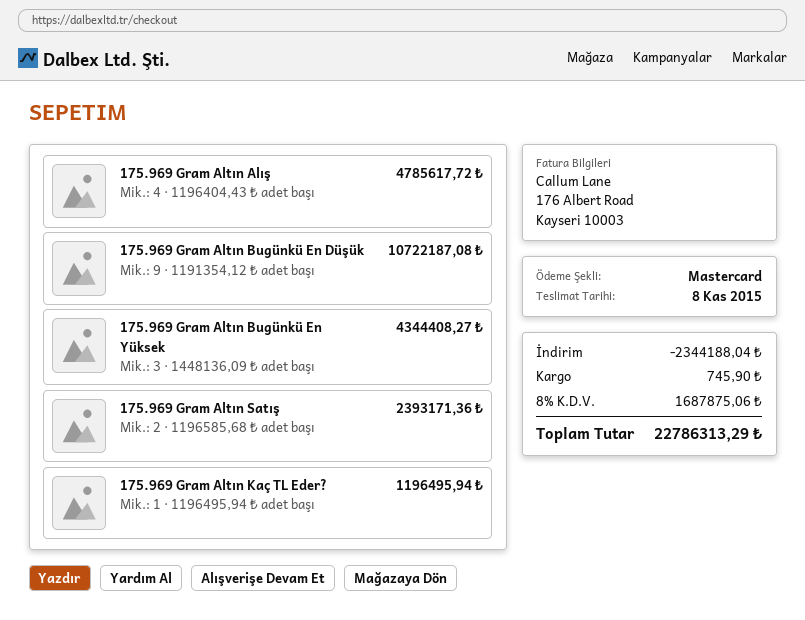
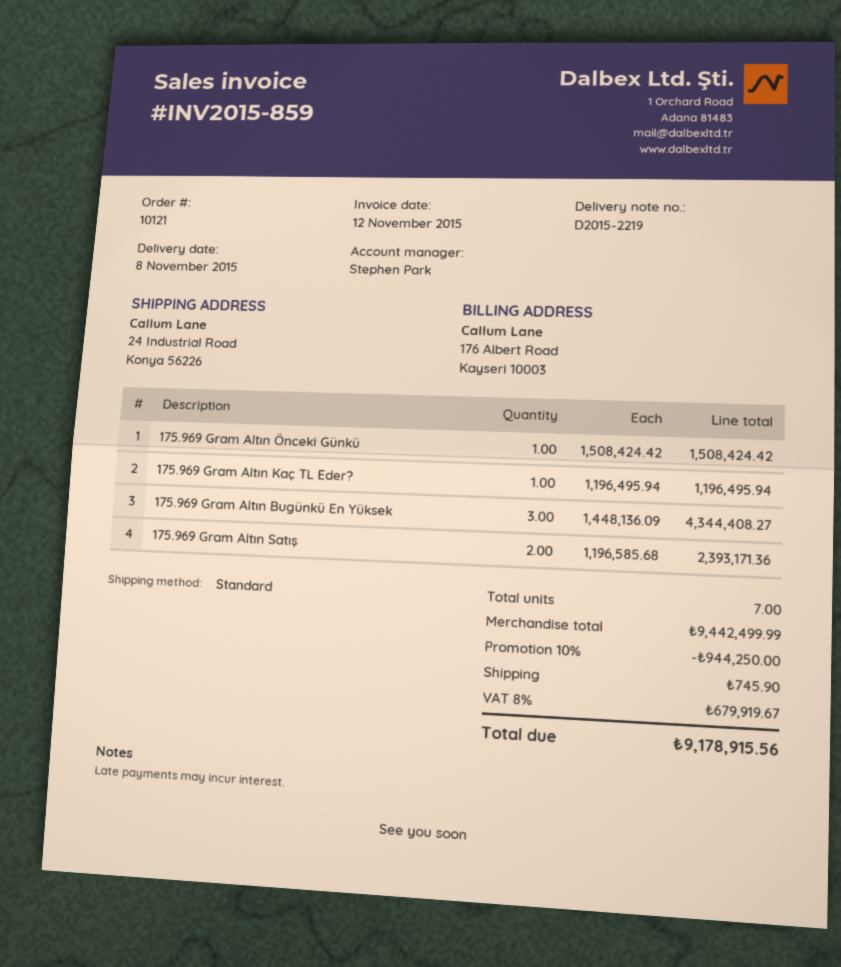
175.969 Gram Altın Alış: 4 x 1196404.43 = 4785617.72 -> none
175.969 Gram Altın Bugünkü En Düşük: 9 x 1191354.12 = 10722187.08 -> none
175.969 Gram Altın Önceki Günkü: none -> 1 x 1508424.42 = 1508424.42
discount: 2344188.04 -> 944250.00
tax: 8% = 1687875.06 -> 8% = 679919.67
total: 22786313.29 -> 9178915.56

